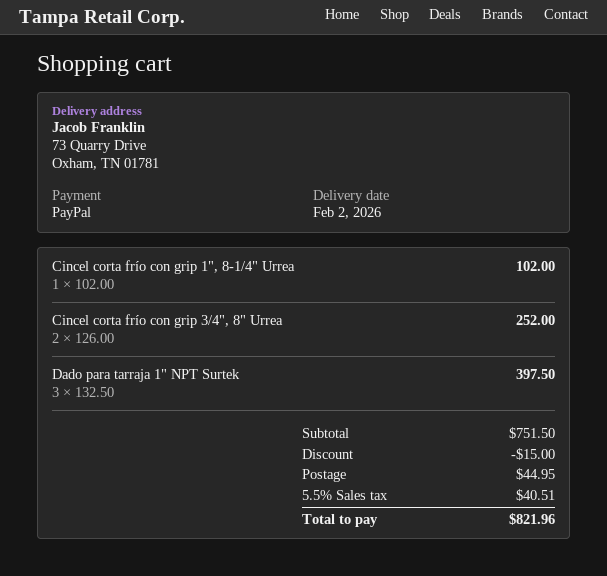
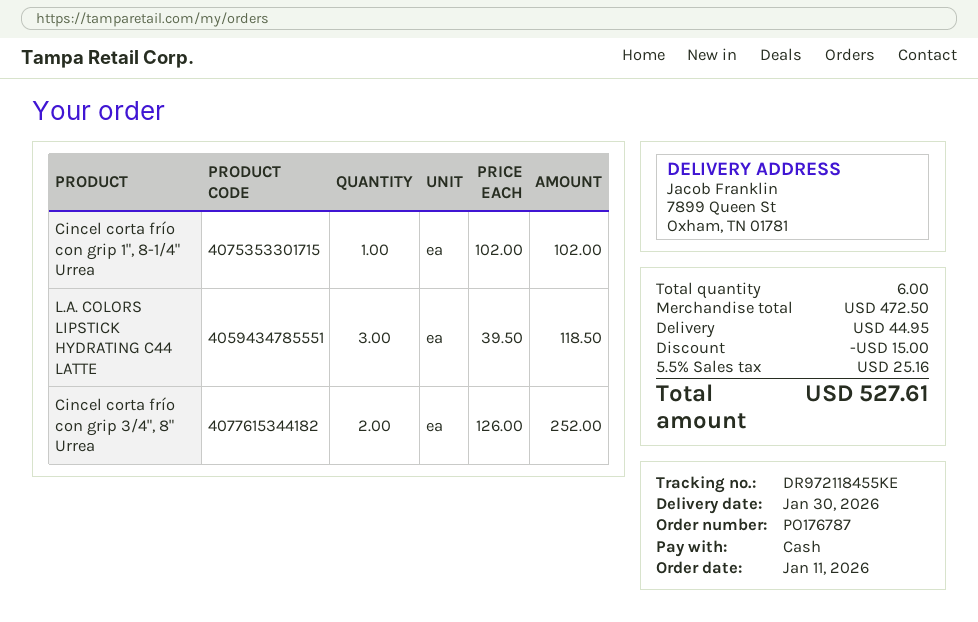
delivery date: 2026-02-02 -> 2026-01-30
payment method: PayPal -> cash
ship to: 73 Quarry Drive, Oxham, TN 01781 -> 7899 Queen St, Oxham, TN 01781
Dado para tarraja 1" NPT Surtek: 3 x 132.50 = 397.50 -> none
L.A. COLORS LIPSTICK HYDRATING C44 LATTE: none -> 3 x 39.50 = 118.50
subtotal: 751.50 -> 472.50
tax: 5.5% = 40.51 -> 5.5% = 25.16
total: 821.96 -> 527.61

